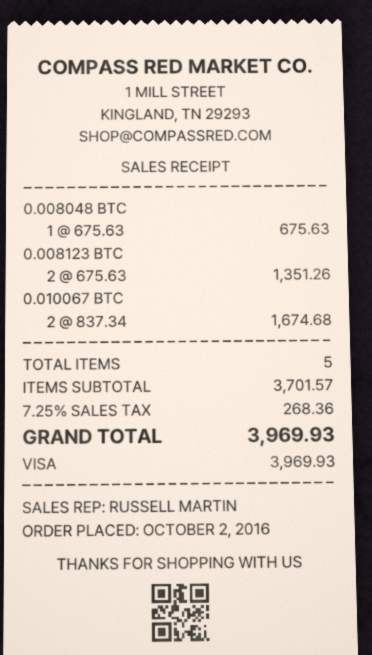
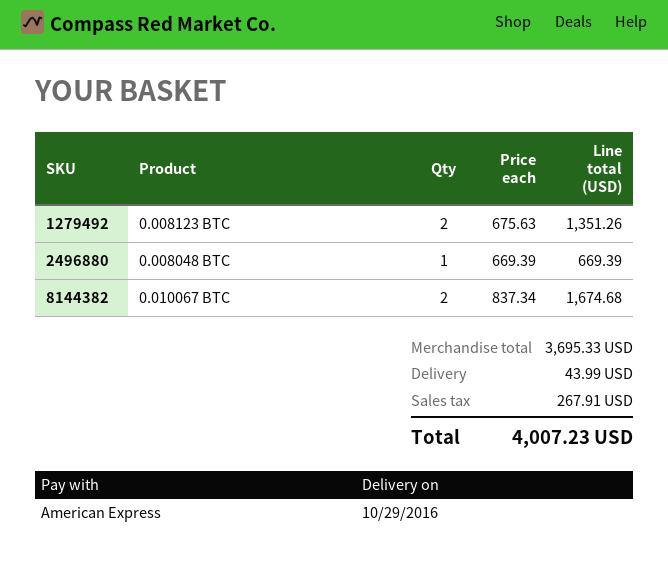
payment method: Visa -> American Express
0.008048 BTC: 1 x 675.63 = 675.63 -> 1 x 669.39 = 669.39
subtotal: 3701.57 -> 3695.33
shipping: none -> 43.99
tax: 268.36 -> 267.91
total: 3969.93 -> 4007.23

